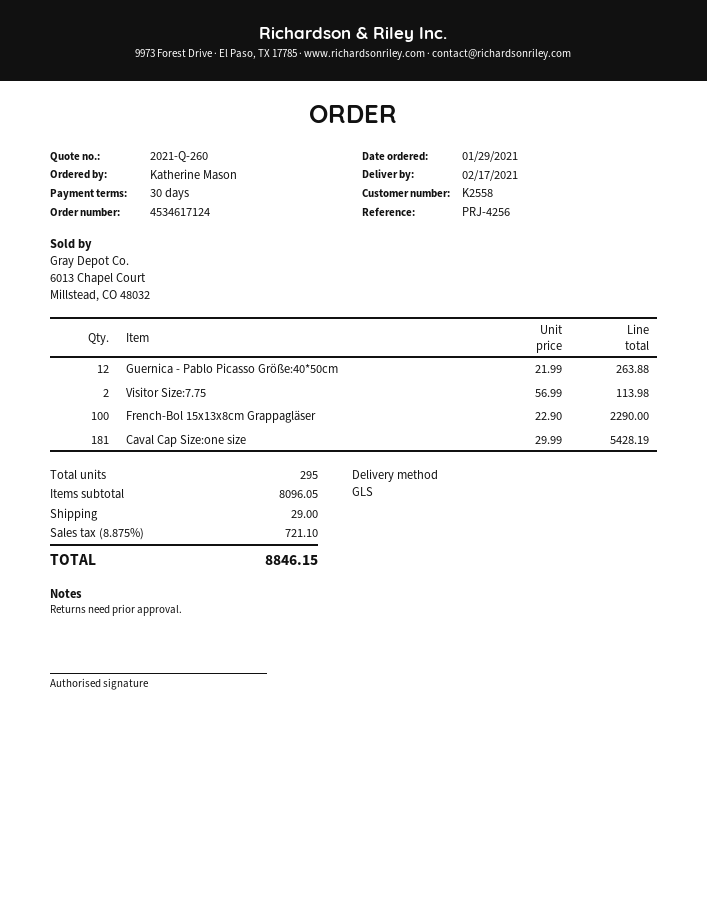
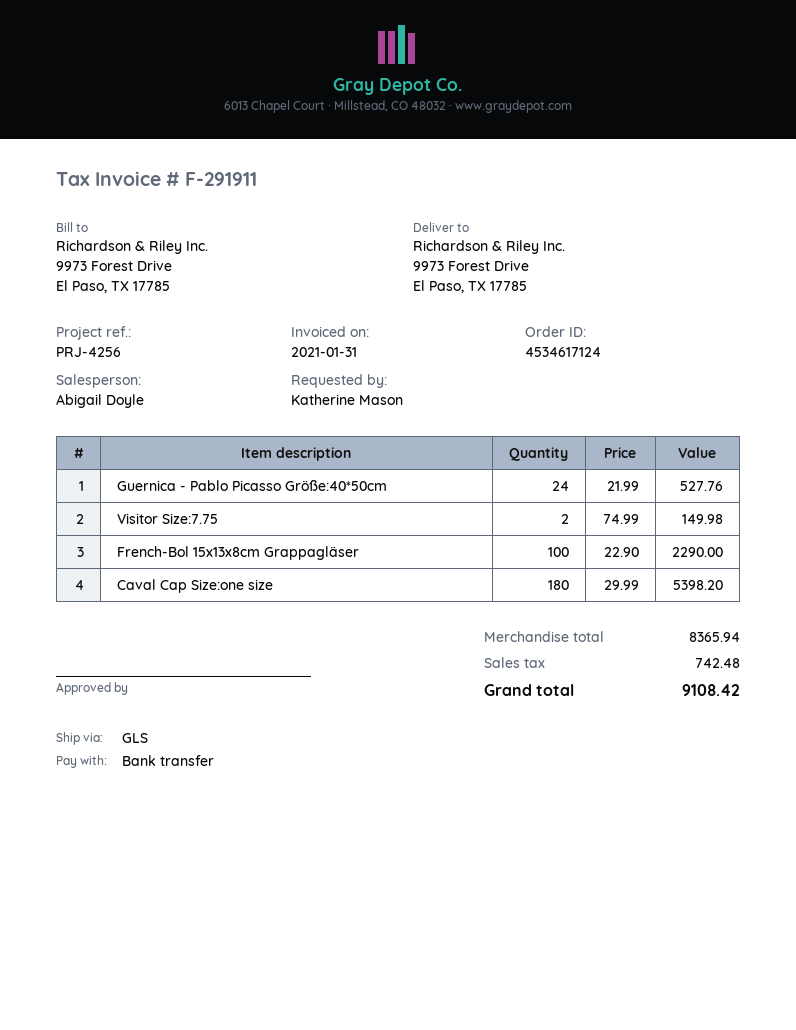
Guernica - Pablo Picasso Größe:40*50cm: 12 x 21.99 = 263.88 -> 24 x 21.99 = 527.76
Visitor Size:7.75: 2 x 56.99 = 113.98 -> 2 x 74.99 = 149.98
Caval Cap Size:one size: 181 x 29.99 = 5428.19 -> 180 x 29.99 = 5398.20
subtotal: 8096.05 -> 8365.94
shipping: 29.00 -> none
tax: 721.10 -> 742.48
total: 8846.15 -> 9108.42

